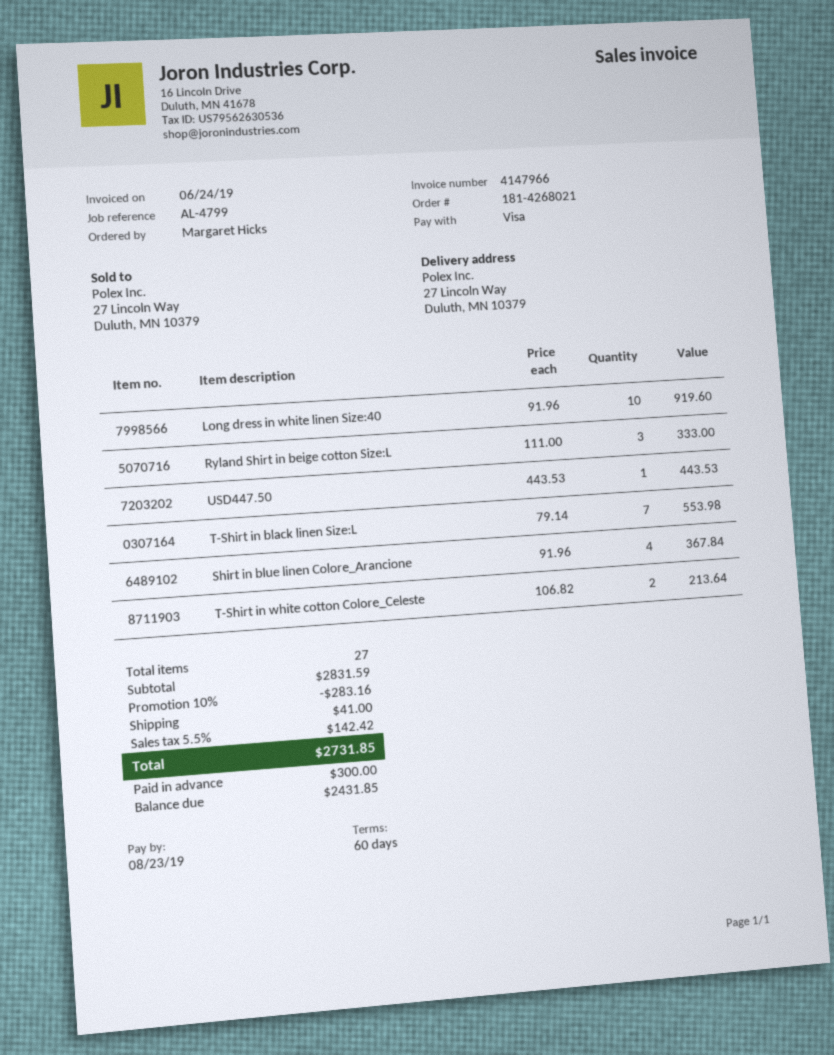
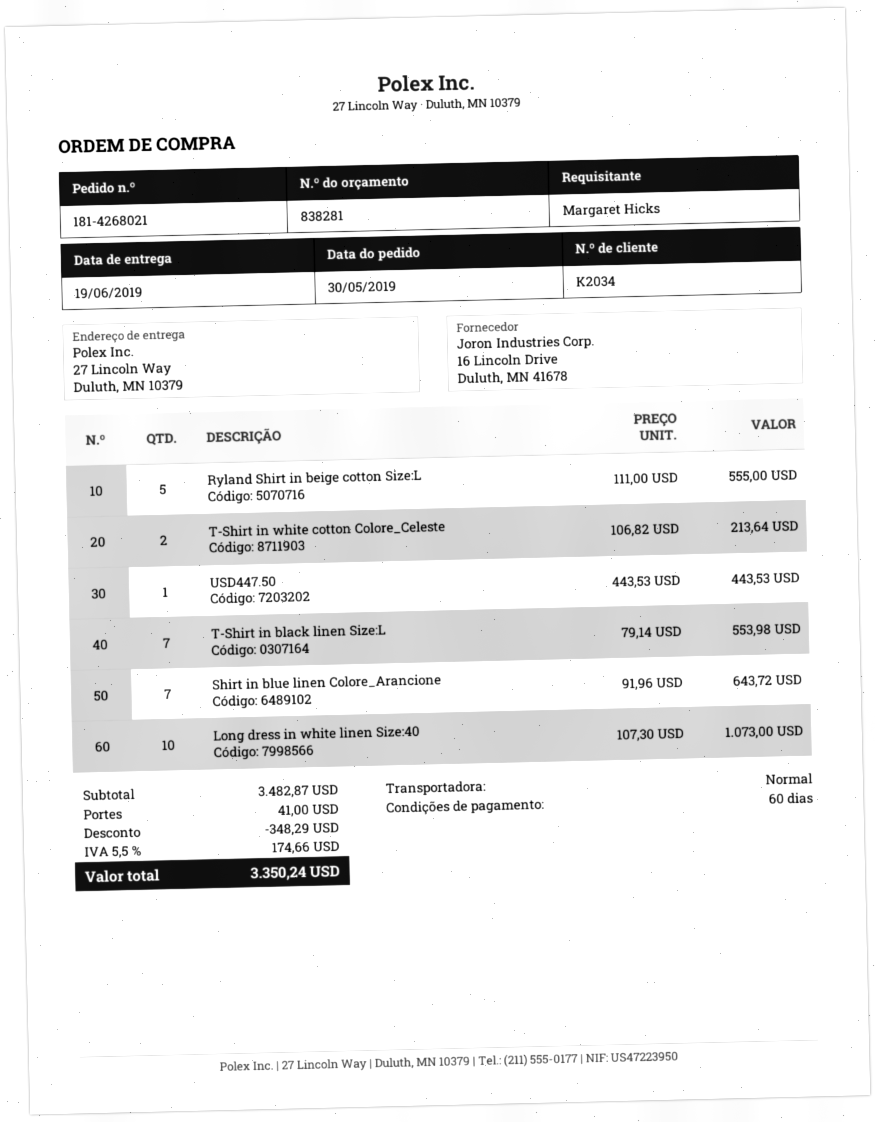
Long dress in white linen Size:40: 10 x 91.96 = 919.60 -> 10 x 107.30 = 1073.00
Ryland Shirt in beige cotton Size:L: 3 x 111.00 = 333.00 -> 5 x 111.00 = 555.00
Shirt in blue linen Colore_Arancione: 4 x 91.96 = 367.84 -> 7 x 91.96 = 643.72
subtotal: 2831.59 -> 3482.87
discount: 283.16 -> 348.29
tax: 5.5% = 142.42 -> 5.5% = 174.66
total: 2731.85 -> 3350.24

